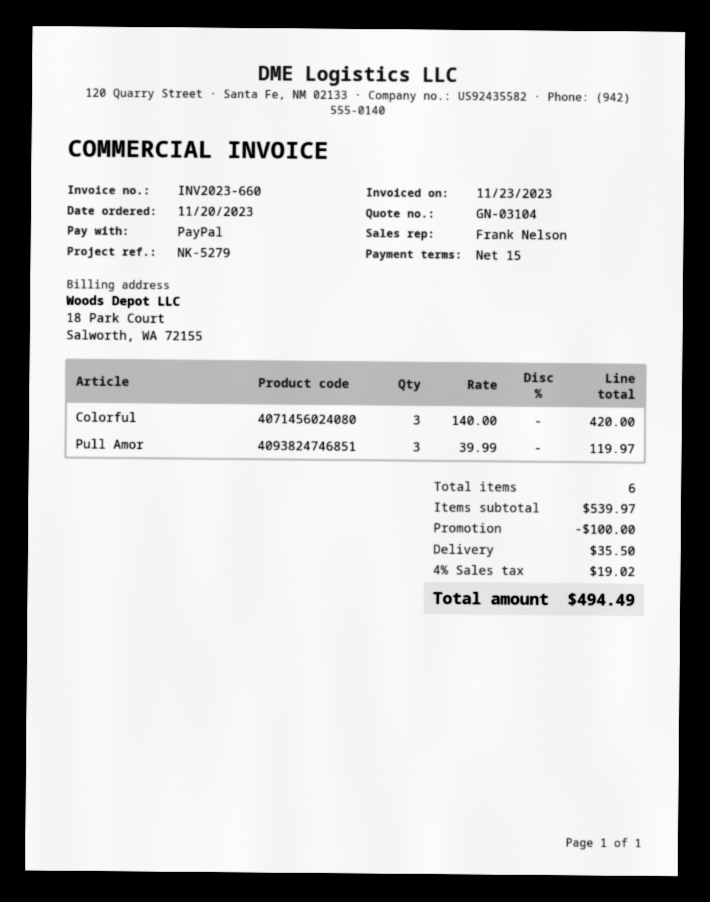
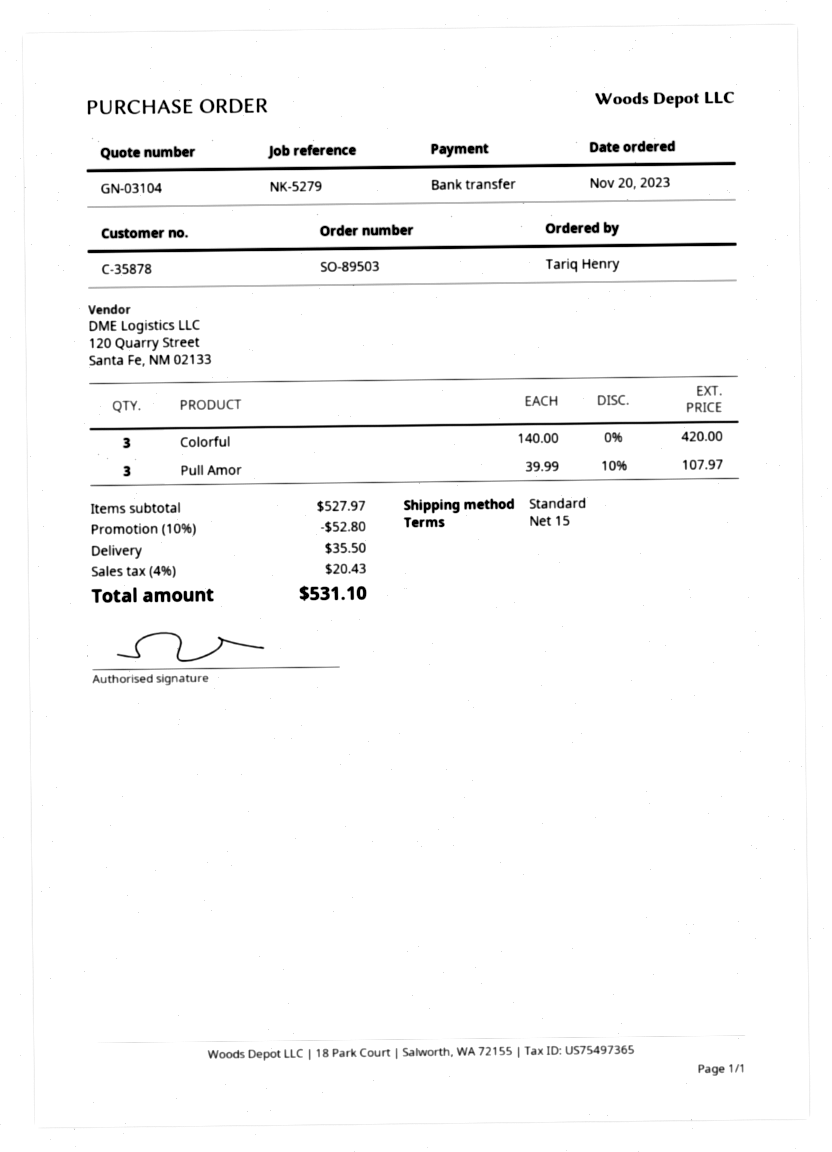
payment method: PayPal -> bank transfer
Pull Amor: 3 x 39.99 = 119.97 -> 3 x 39.99 - 10% = 107.97
subtotal: 539.97 -> 527.97
discount: 100.00 -> 52.80
tax: 4% = 19.02 -> 4% = 20.43
total: 494.49 -> 531.10

